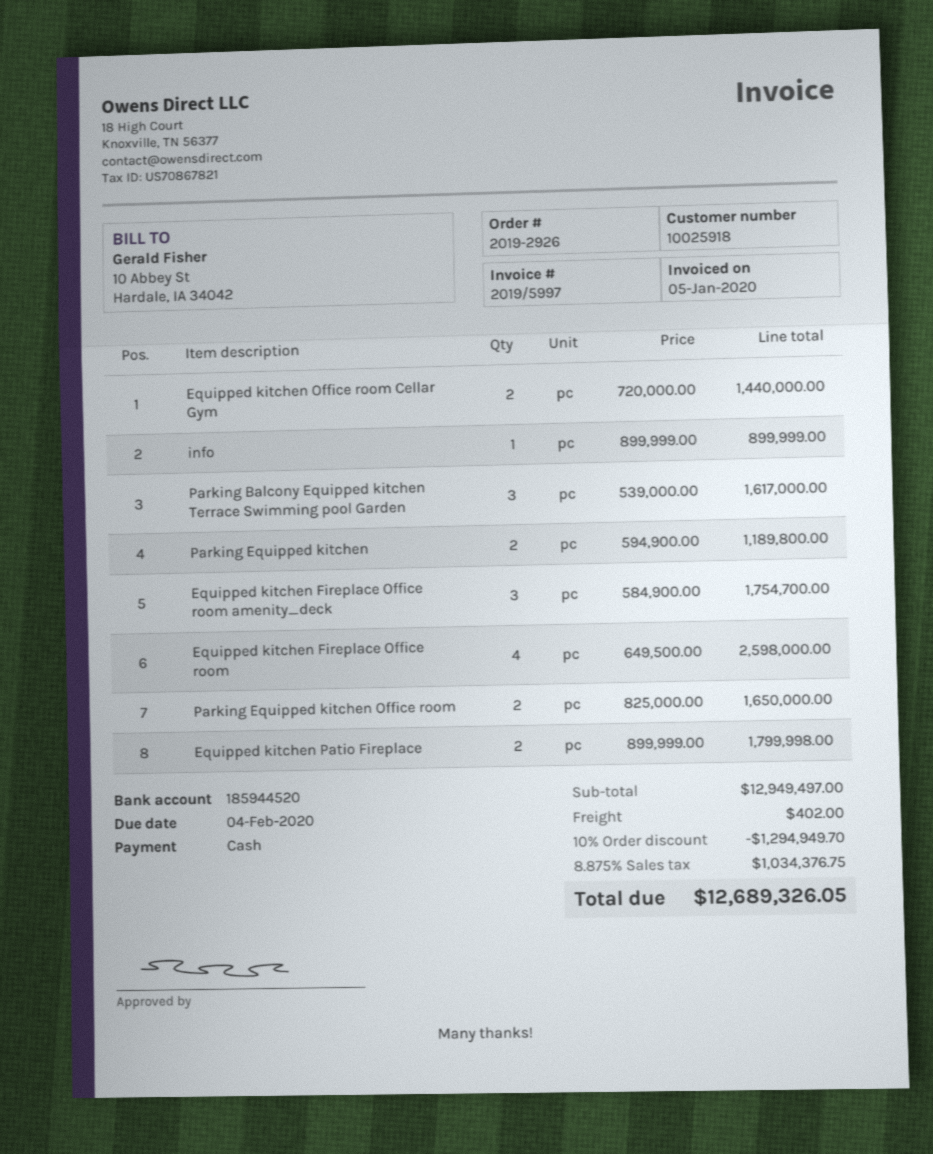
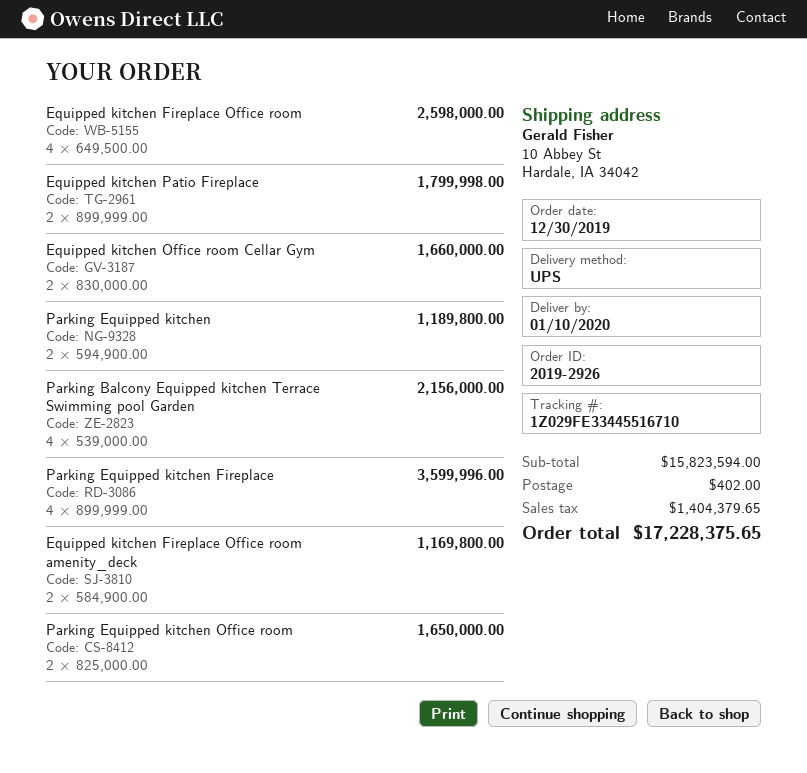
Equipped kitchen Office room Cellar Gym: 2 x 720000.00 = 1440000.00 -> 2 x 830000.00 = 1660000.00
info: 1 x 899999.00 = 899999.00 -> none
Parking Balcony Equipped kitchen Terrace Swimming pool Garden: 3 x 539000.00 = 1617000.00 -> 4 x 539000.00 = 2156000.00
Equipped kitchen Fireplace Office room amenity_deck: 3 x 584900.00 = 1754700.00 -> 2 x 584900.00 = 1169800.00
Parking Equipped kitchen Fireplace: none -> 4 x 899999.00 = 3599996.00
subtotal: 12949497.00 -> 15823594.00
discount: 10% = 1294949.70 -> none
tax: 1034376.75 -> 1404379.65
total: 12689326.05 -> 17228375.65

